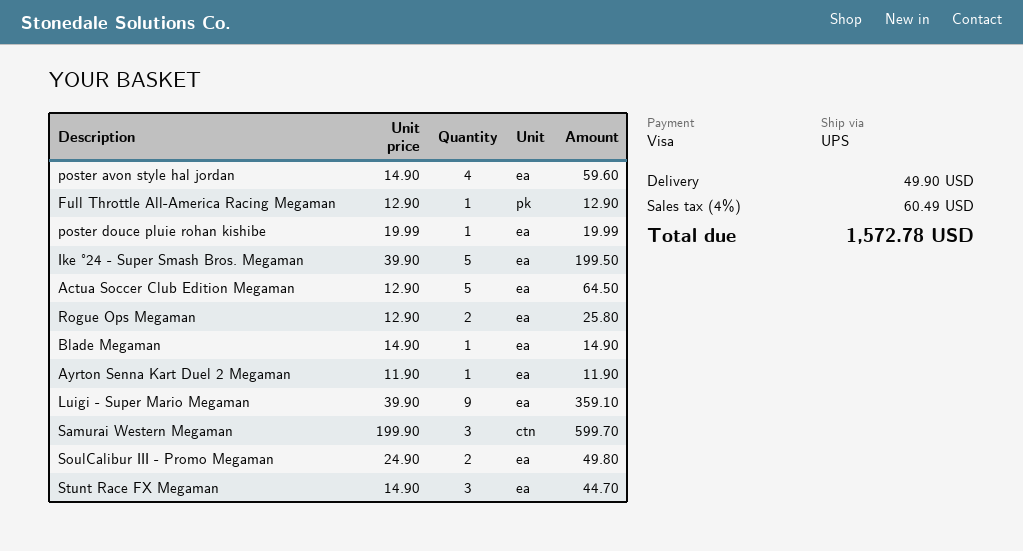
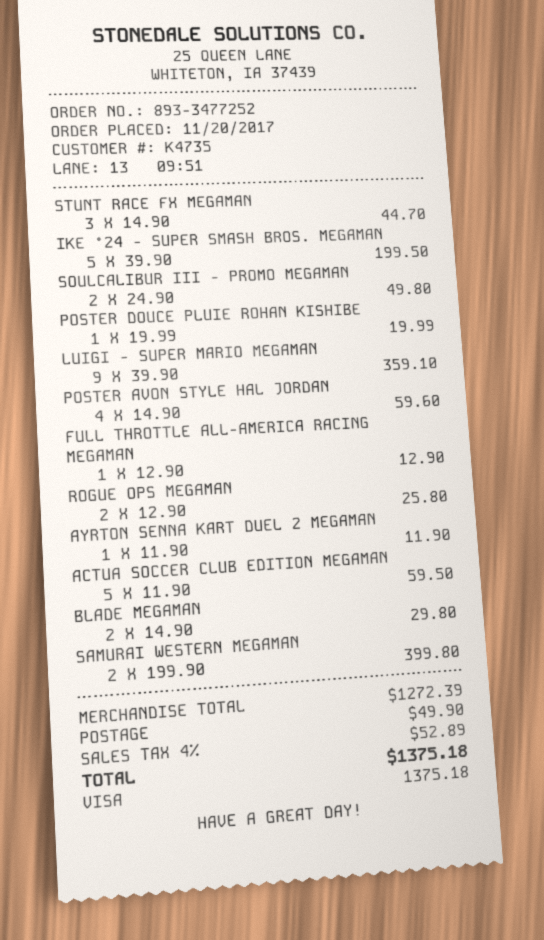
Actua Soccer Club Edition Megaman: 5 x 12.90 = 64.50 -> 5 x 11.90 = 59.50
Blade Megaman: 1 x 14.90 = 14.90 -> 2 x 14.90 = 29.80
Samurai Western Megaman: 3 x 199.90 = 599.70 -> 2 x 199.90 = 399.80
tax: 4% = 60.49 -> 4% = 52.89
total: 1572.78 -> 1375.18

